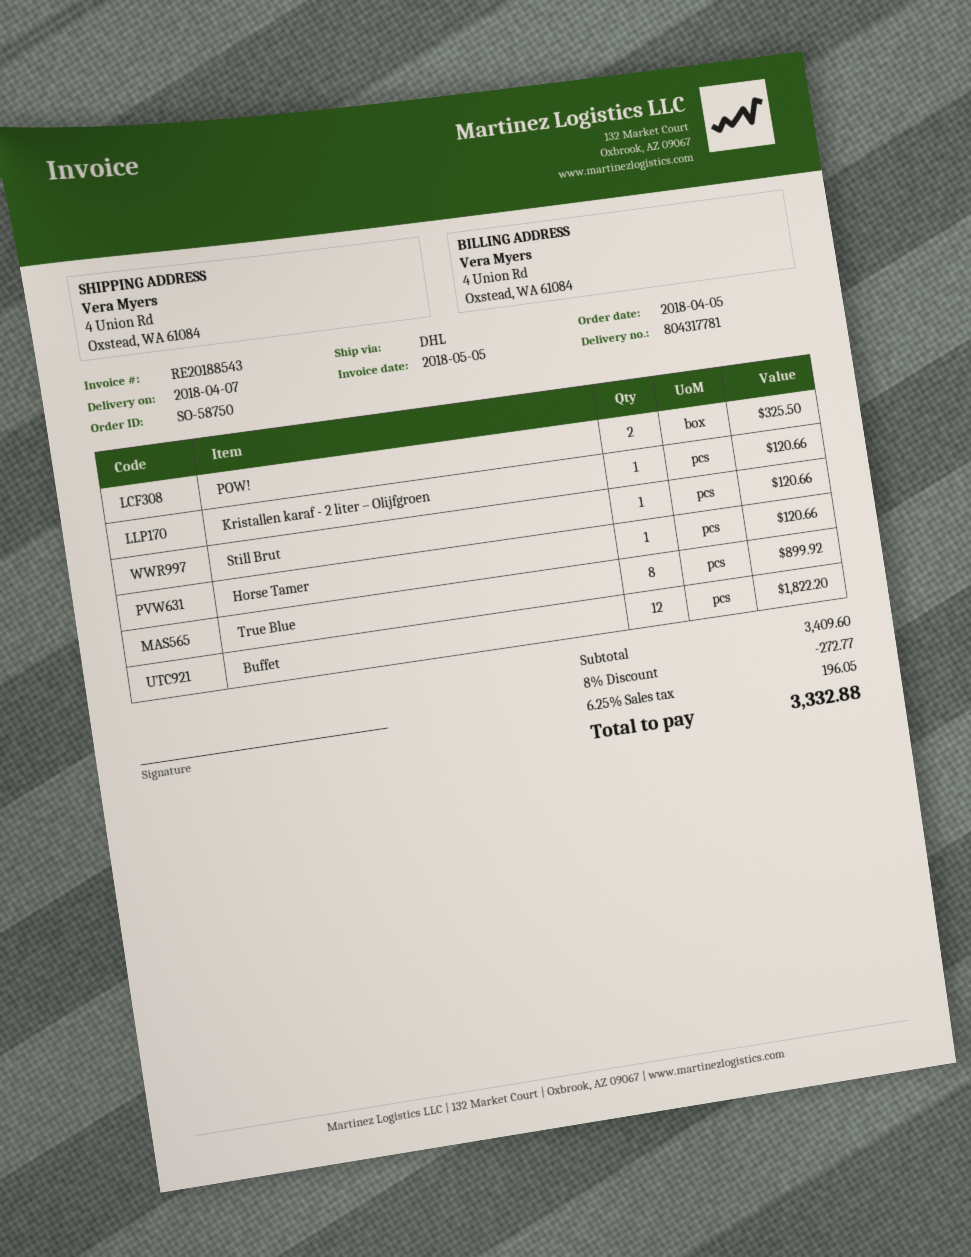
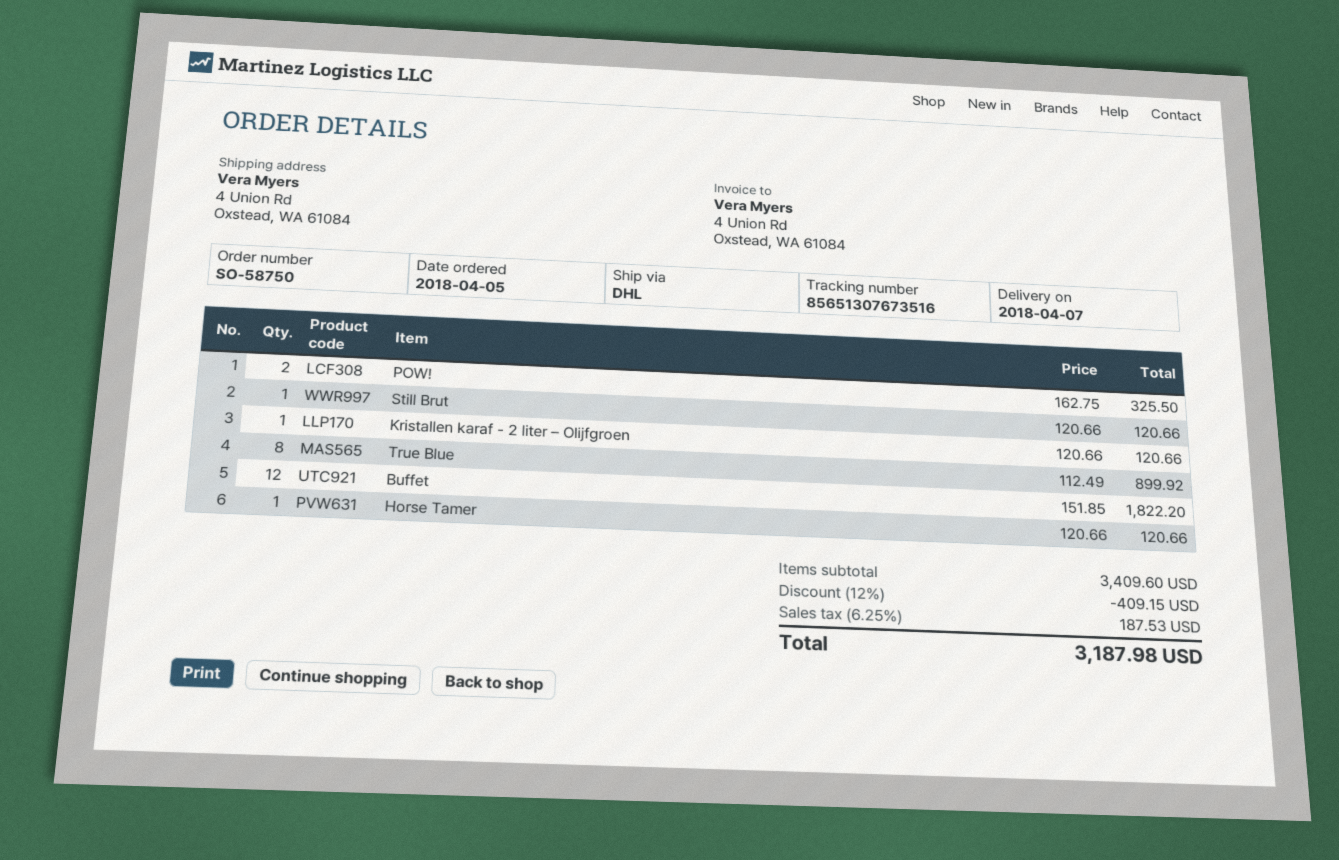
discount: 8% = 272.77 -> 12% = 409.15
tax: 6.25% = 196.05 -> 6.25% = 187.53
total: 3332.88 -> 3187.98

